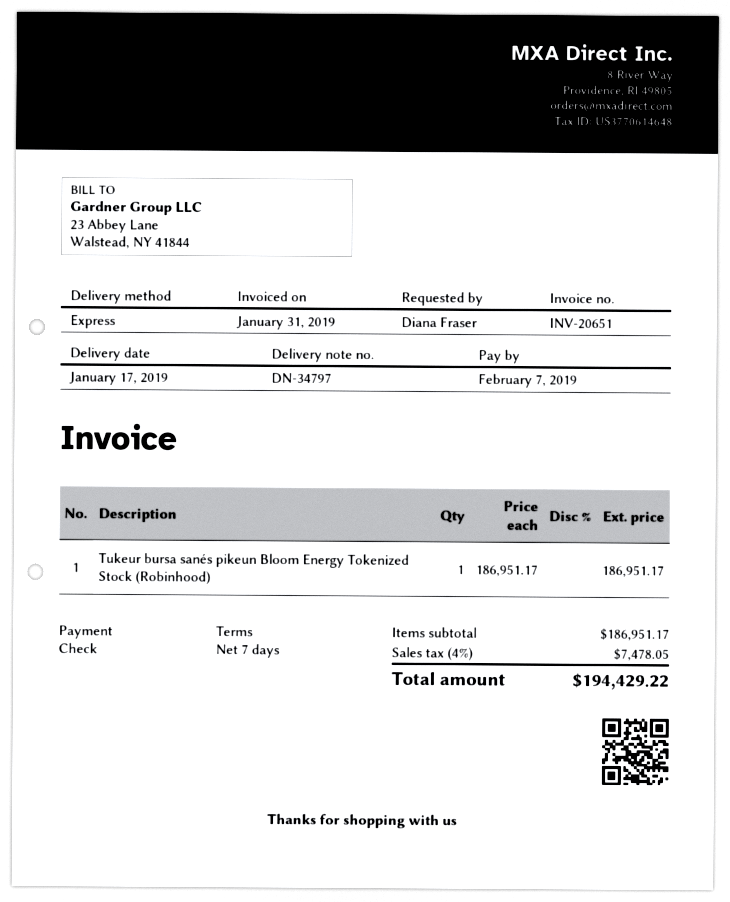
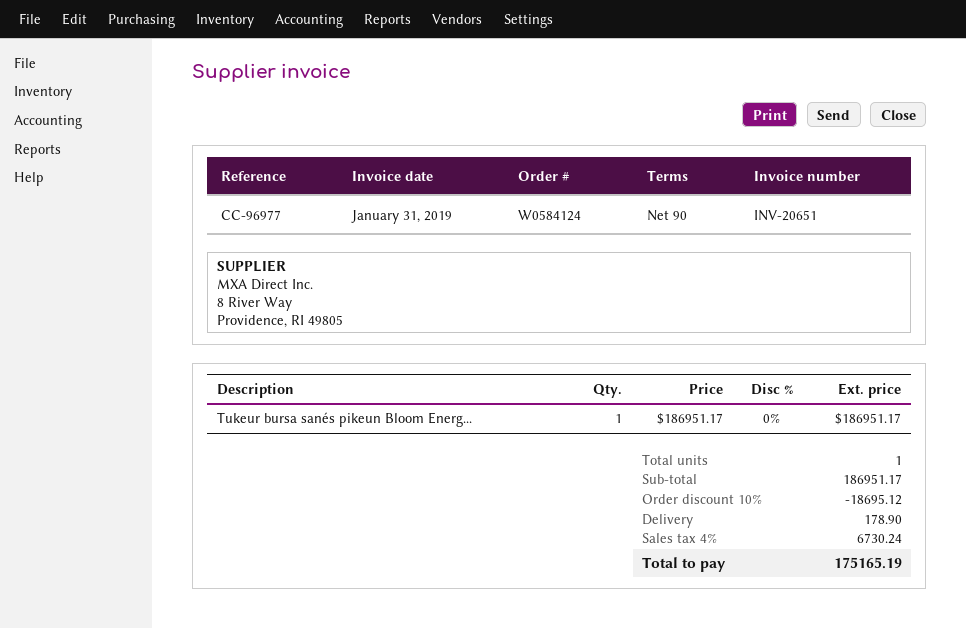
payment terms: 7 days -> 90 days
discount: none -> 10% = 18695.12
shipping: none -> 178.90
tax: 4% = 7478.05 -> 4% = 6730.24
total: 194429.22 -> 175165.19

